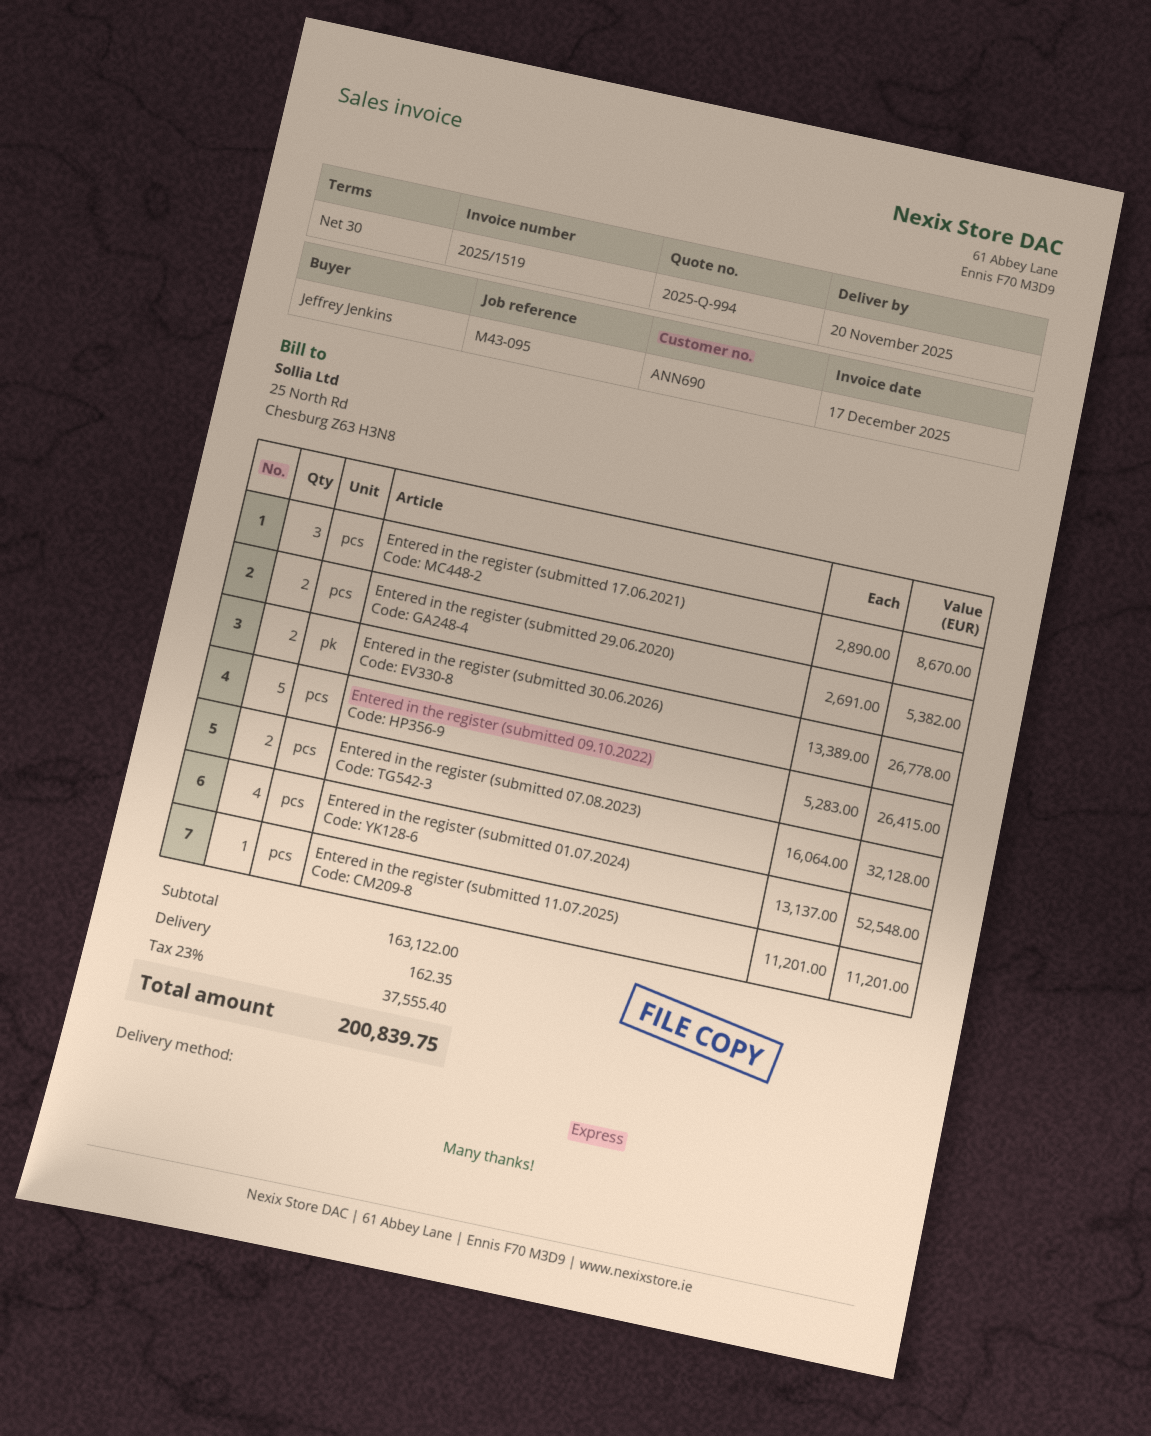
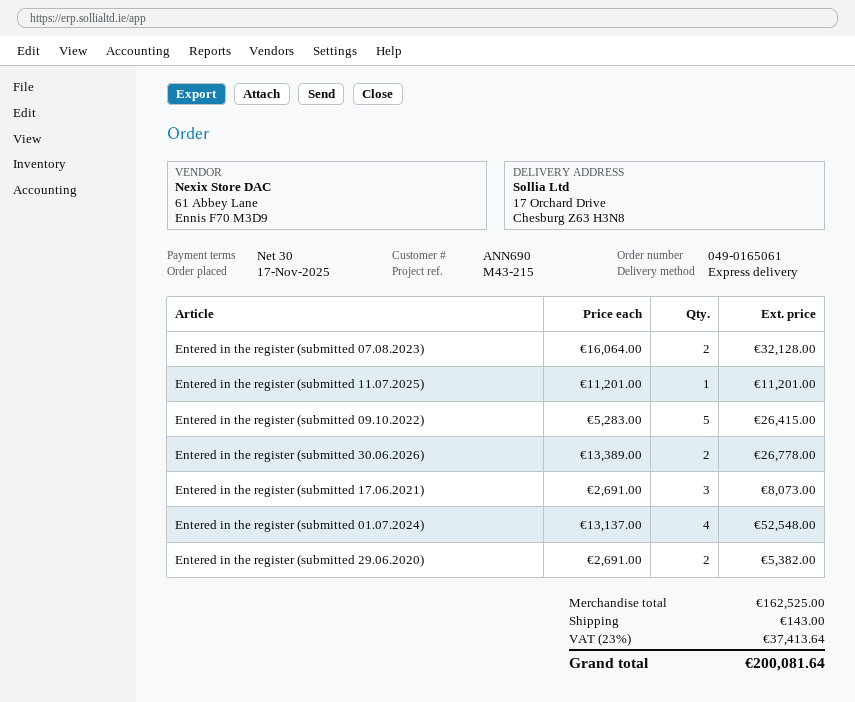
reference: M43-095 -> M43-215
Entered in the register (submitted 17.06.2021): 3 x 2890.00 = 8670.00 -> 3 x 2691.00 = 8073.00
subtotal: 163122.00 -> 162525.00
shipping: 162.35 -> 143.00
tax: 23% = 37555.40 -> 23% = 37413.64
total: 200839.75 -> 200081.64

